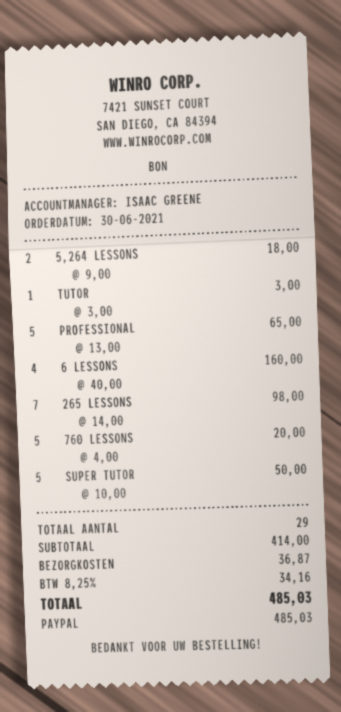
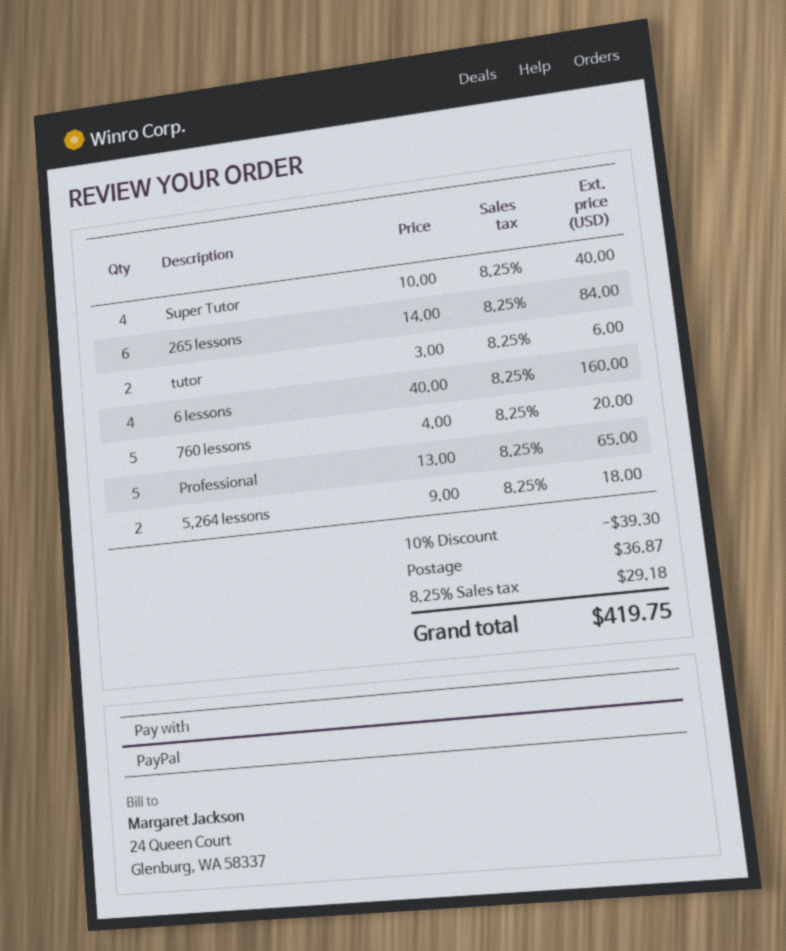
TUTOR: 1 x 3.00 = 3.00 -> 2 x 3.00 = 6.00
265 LESSONS: 7 x 14.00 = 98.00 -> 6 x 14.00 = 84.00
SUPER TUTOR: 5 x 10.00 = 50.00 -> 4 x 10.00 = 40.00
discount: none -> 10% = 39.30
tax: 8.25% = 34.16 -> 8.25% = 29.18
total: 485.03 -> 419.75

